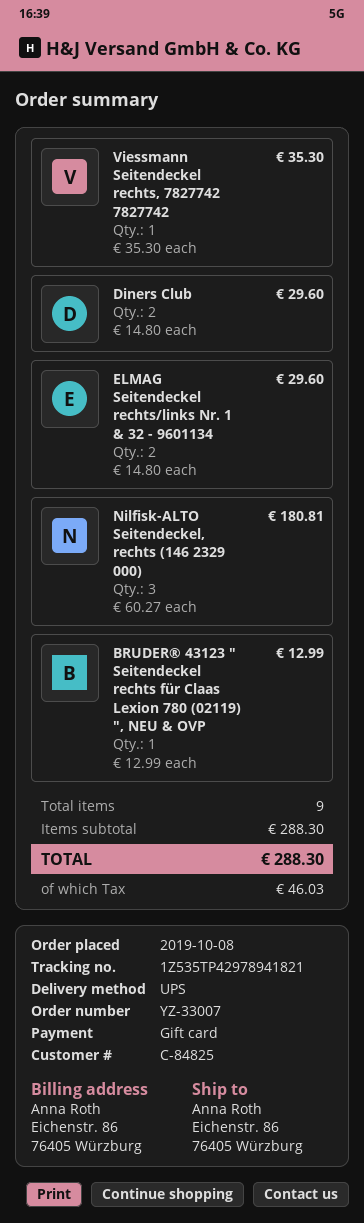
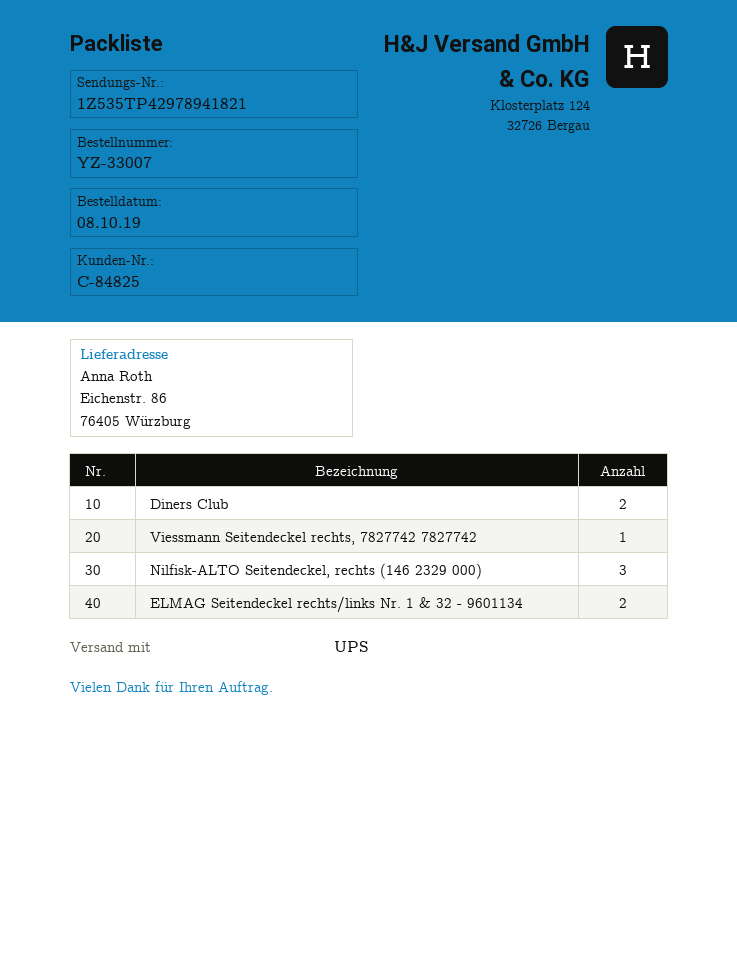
BRUDER® 43123 " Seitendeckel rechts für Claas Lexion 780 (02119) ", NEU & OVP: 1 -> none

